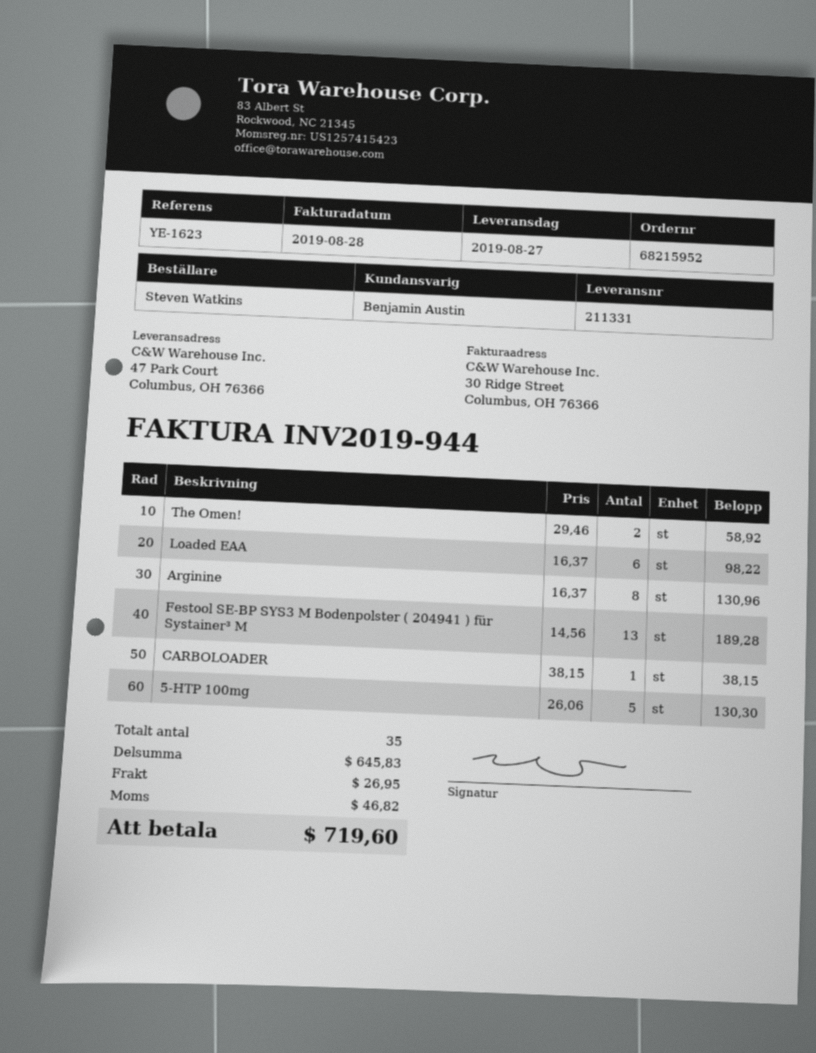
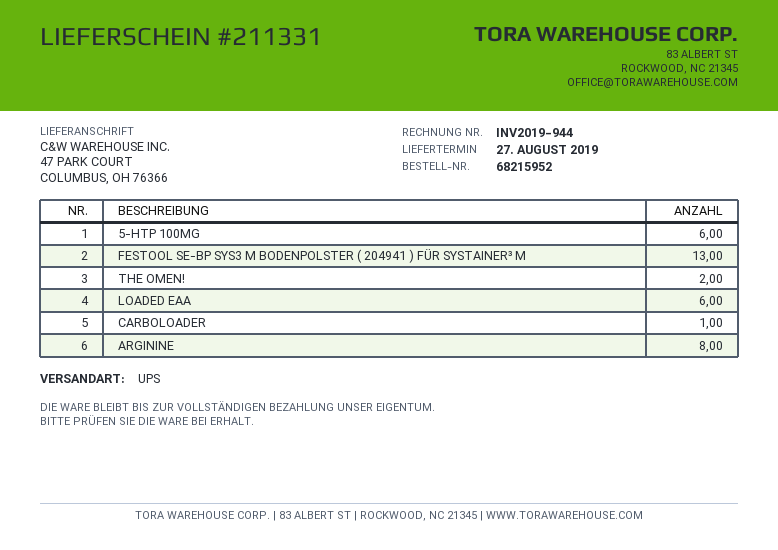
5-HTP 100mg: 5 -> 6

